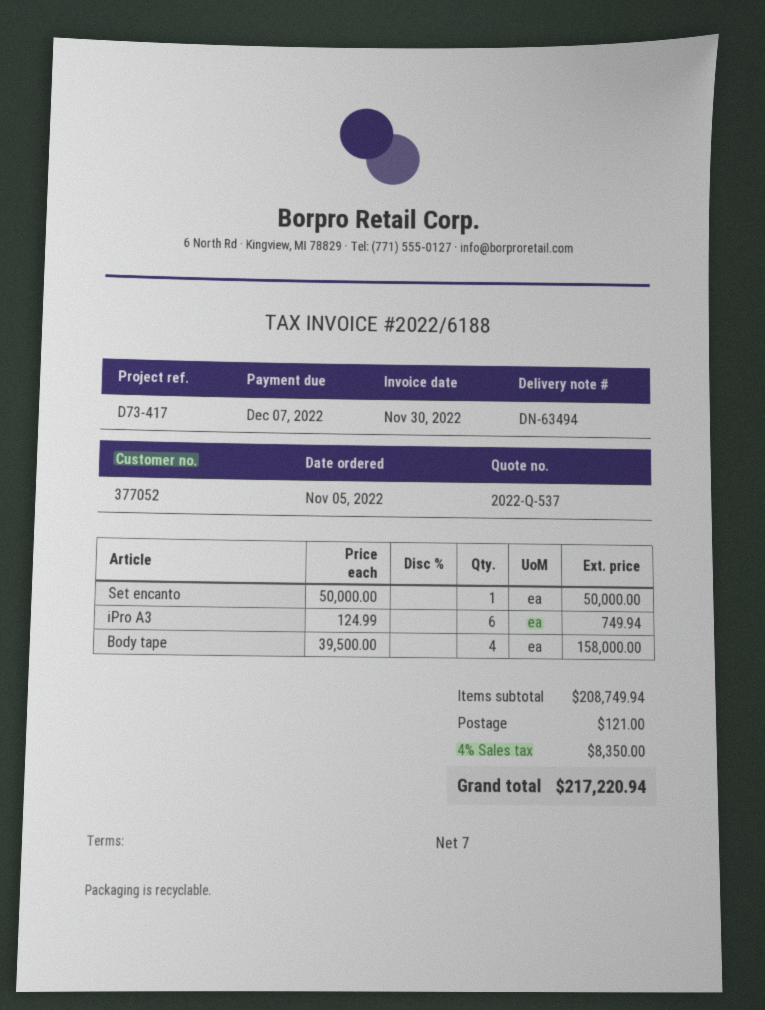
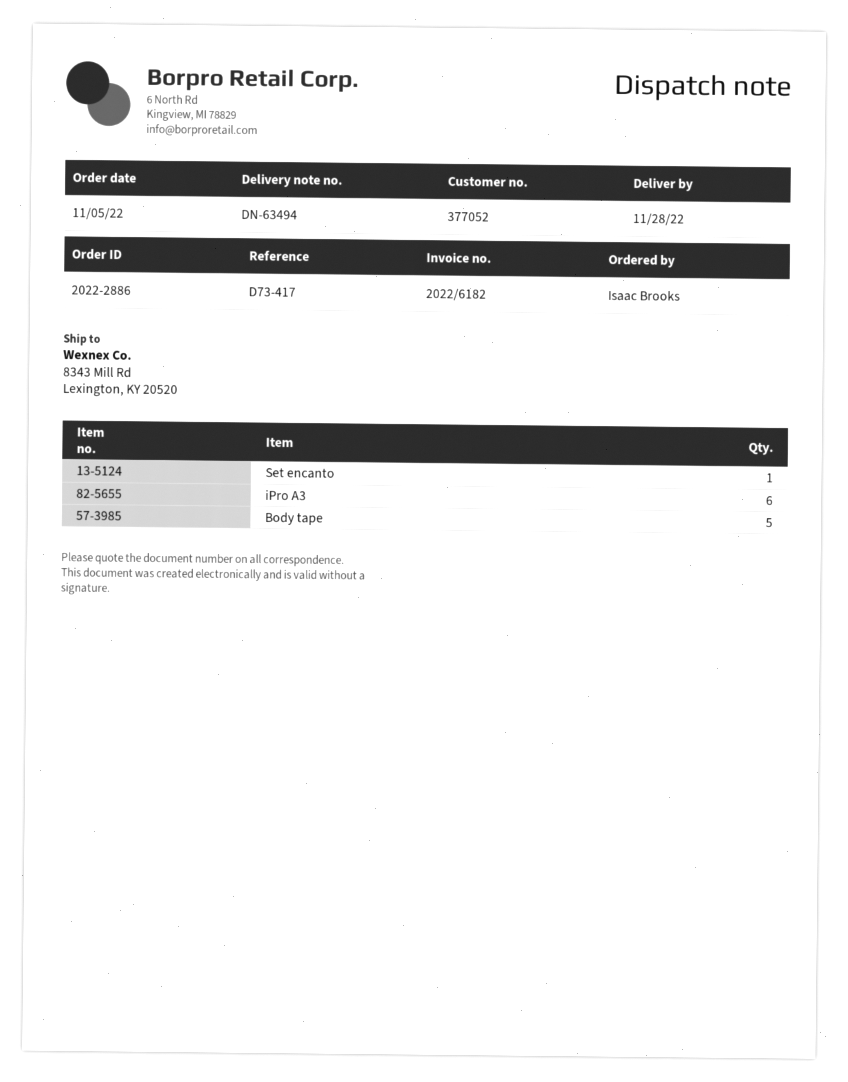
invoice number: 2022/6188 -> 2022/6182
Body tape: 4 -> 5

